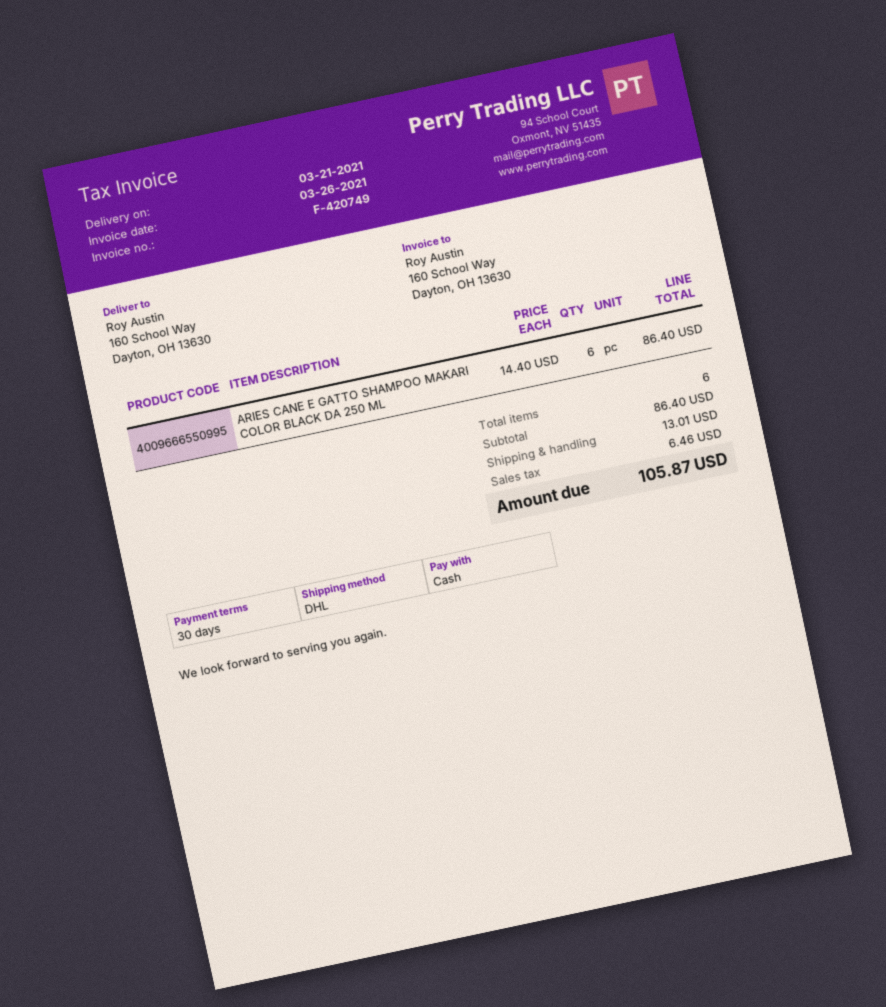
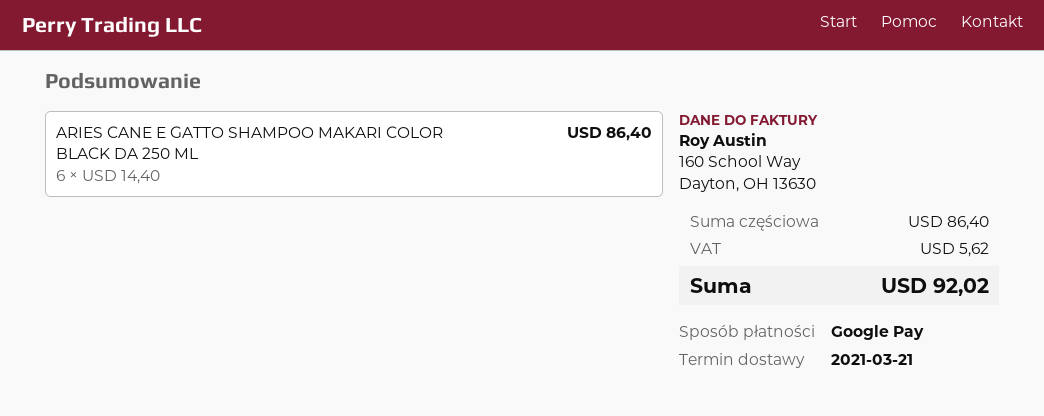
payment method: cash -> Google Pay
shipping: 13.01 -> none
tax: 6.46 -> 5.62
total: 105.87 -> 92.02

